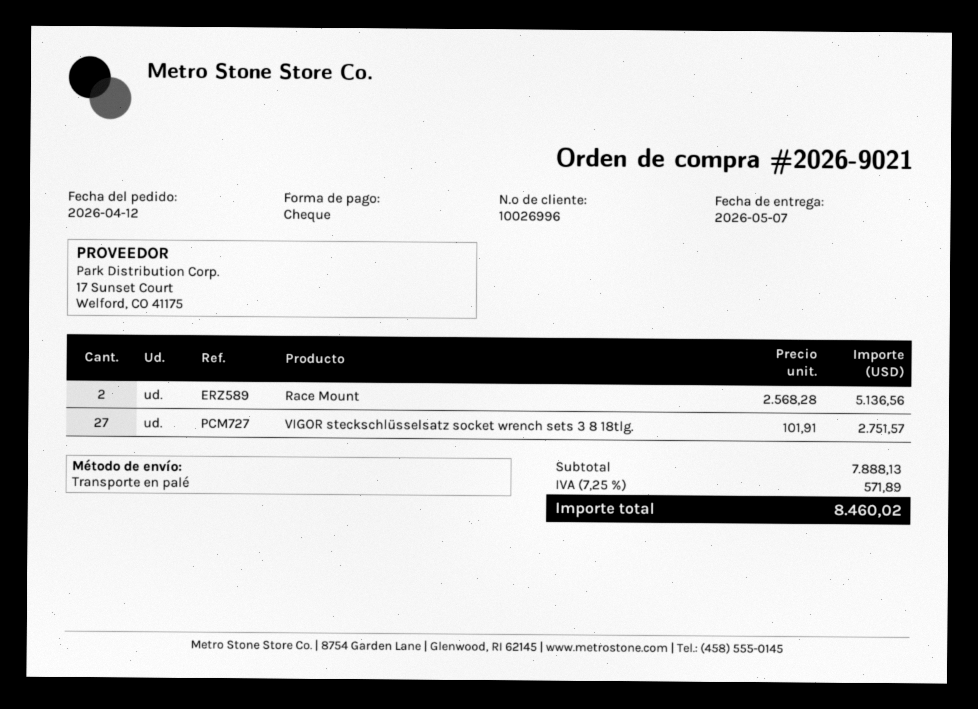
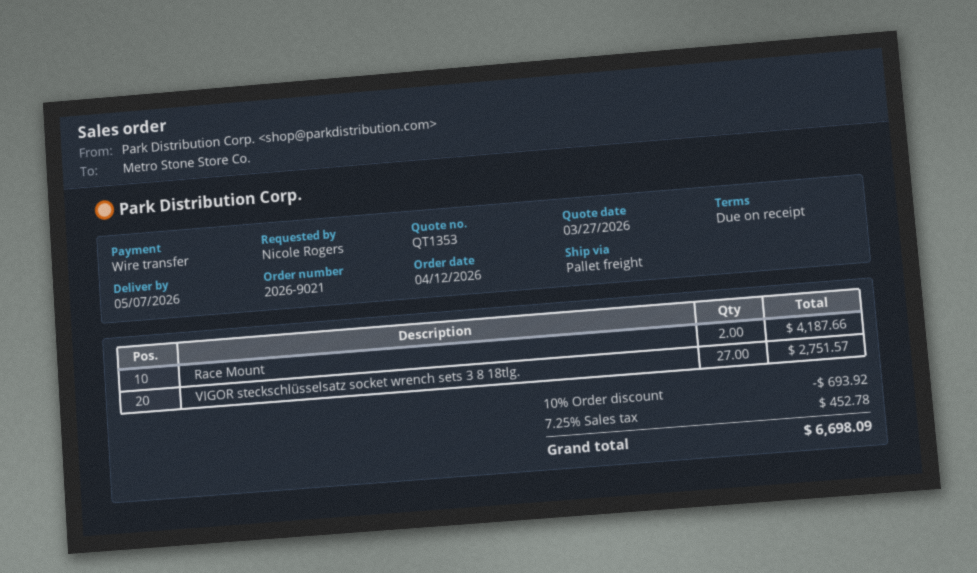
payment method: cheque -> bank transfer
Race Mount: 2 for 5136.56 -> 2 for 4187.66
discount: none -> 10% = 693.92
tax: 7.25% = 571.89 -> 7.25% = 452.78
total: 8460.02 -> 6698.09

